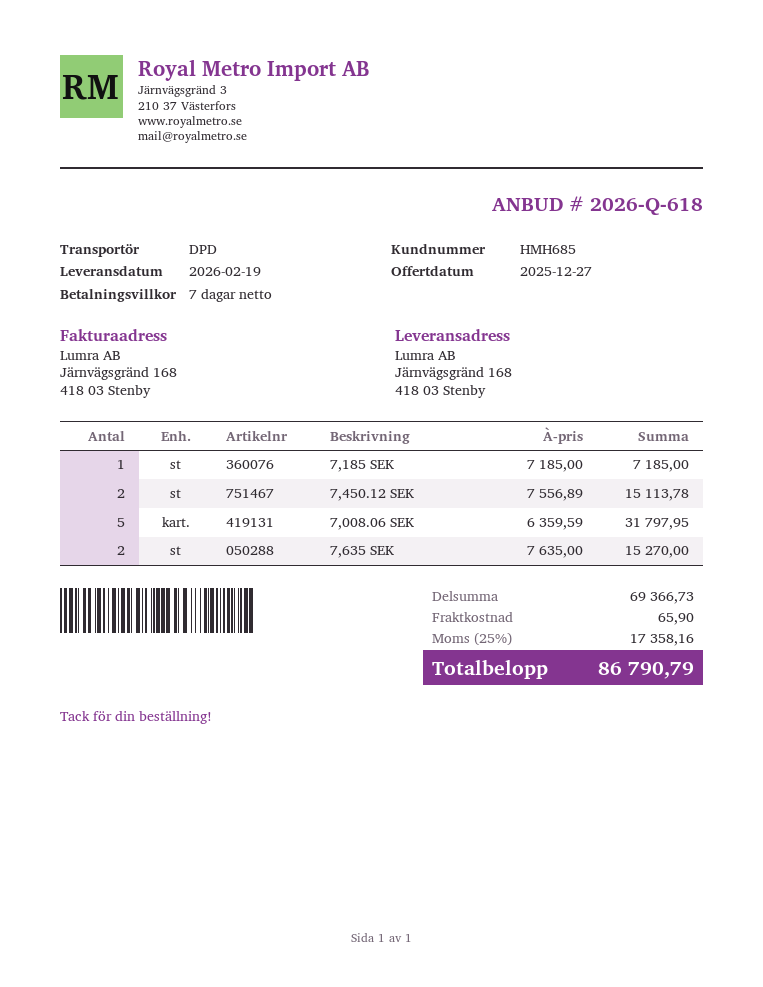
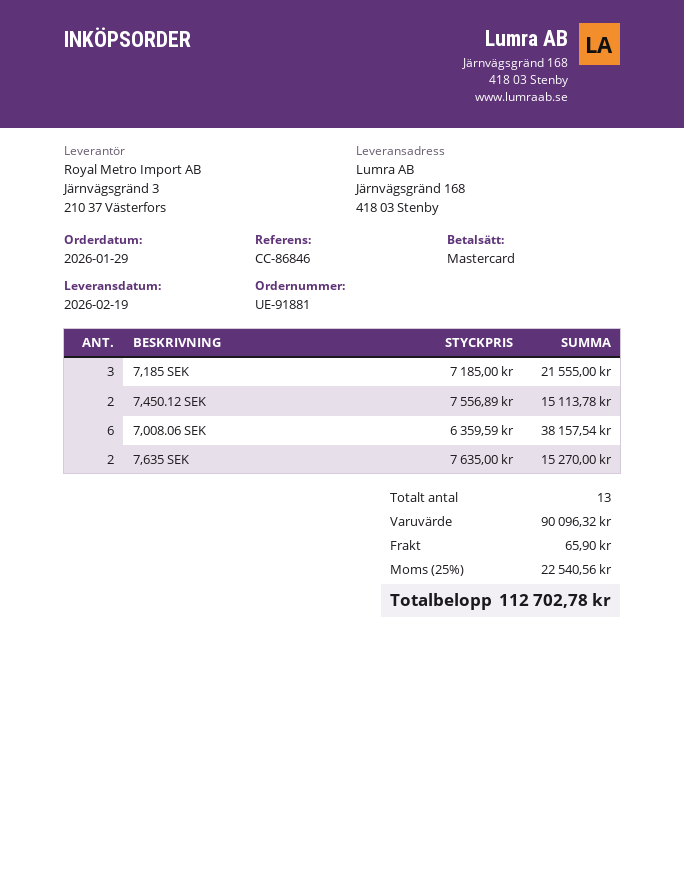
7,185 SEK: 1 x 7185.00 = 7185.00 -> 3 x 7185.00 = 21555.00
7,008.06 SEK: 5 x 6359.59 = 31797.95 -> 6 x 6359.59 = 38157.54
subtotal: 69366.73 -> 90096.32
tax: 25% = 17358.16 -> 25% = 22540.56
total: 86790.79 -> 112702.78

